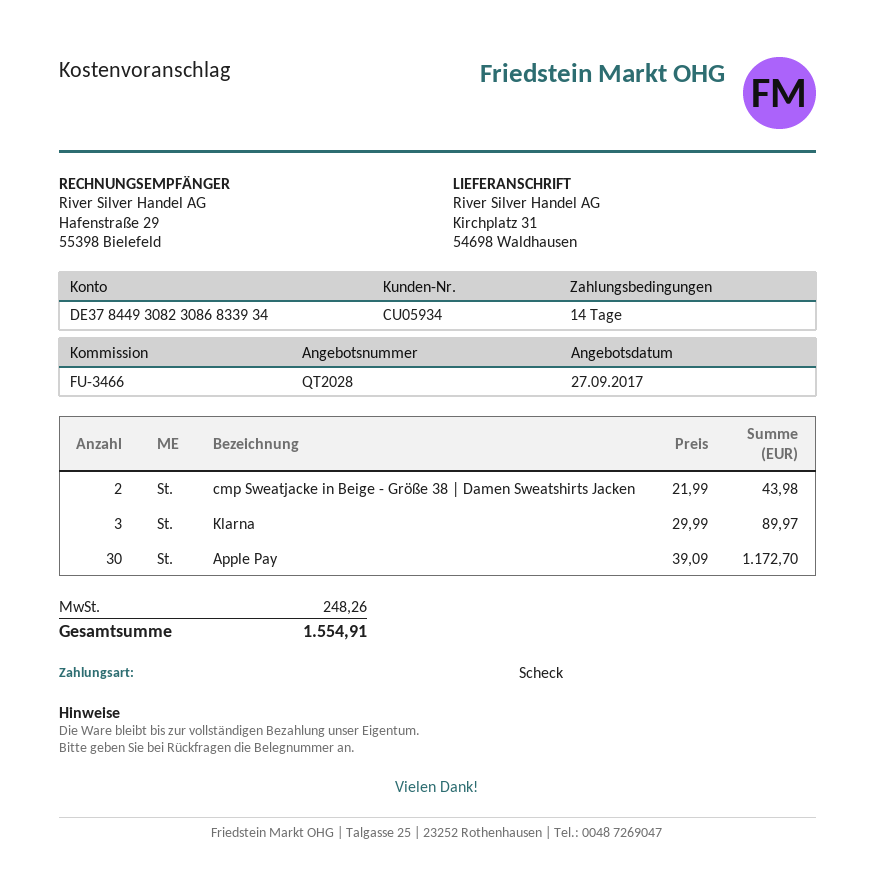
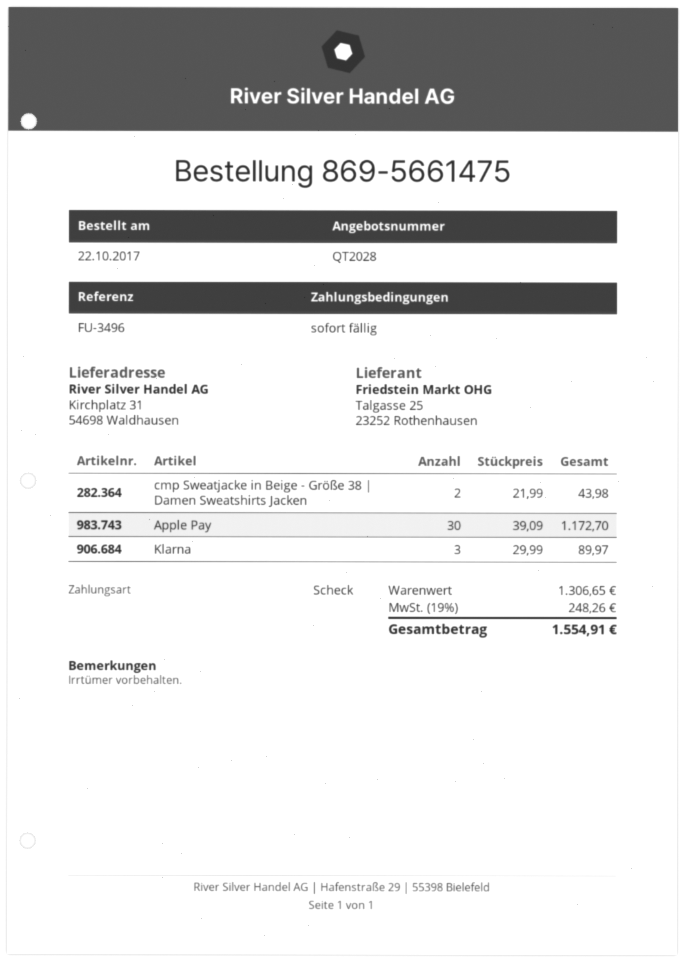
payment terms: 14 days -> on receipt
reference: FU-3466 -> FU-3496

